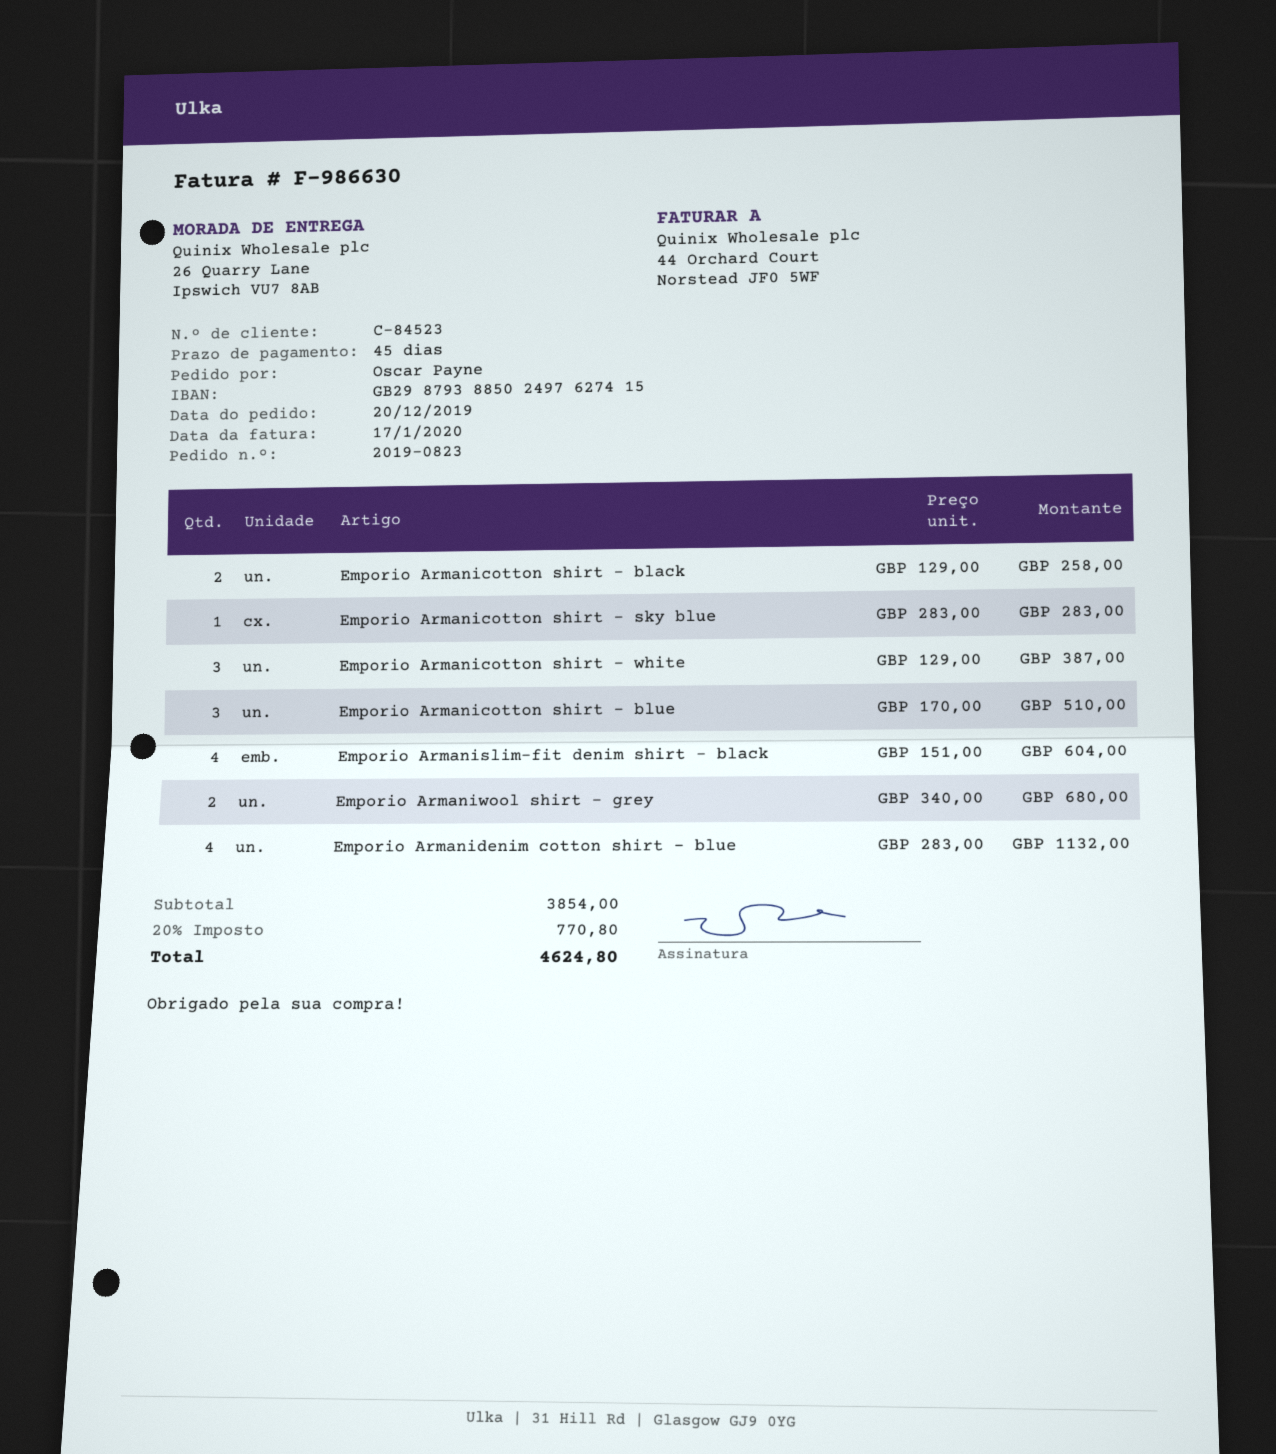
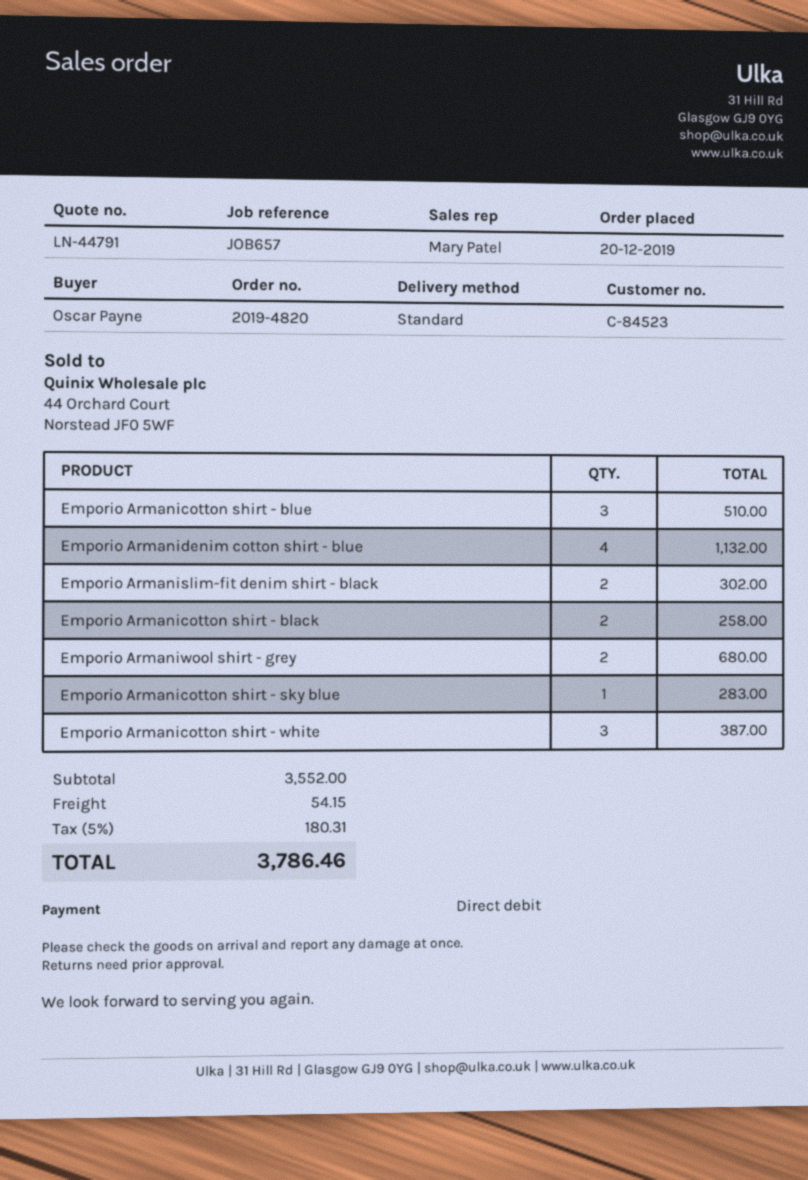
order number: 2019-0823 -> 2019-4820
Emporio Armanislim-fit denim shirt - black: 4 for 604.00 -> 2 for 302.00
subtotal: 3854.00 -> 3552.00
shipping: none -> 54.15
tax: 20% = 770.80 -> 5% = 180.31
total: 4624.80 -> 3786.46

